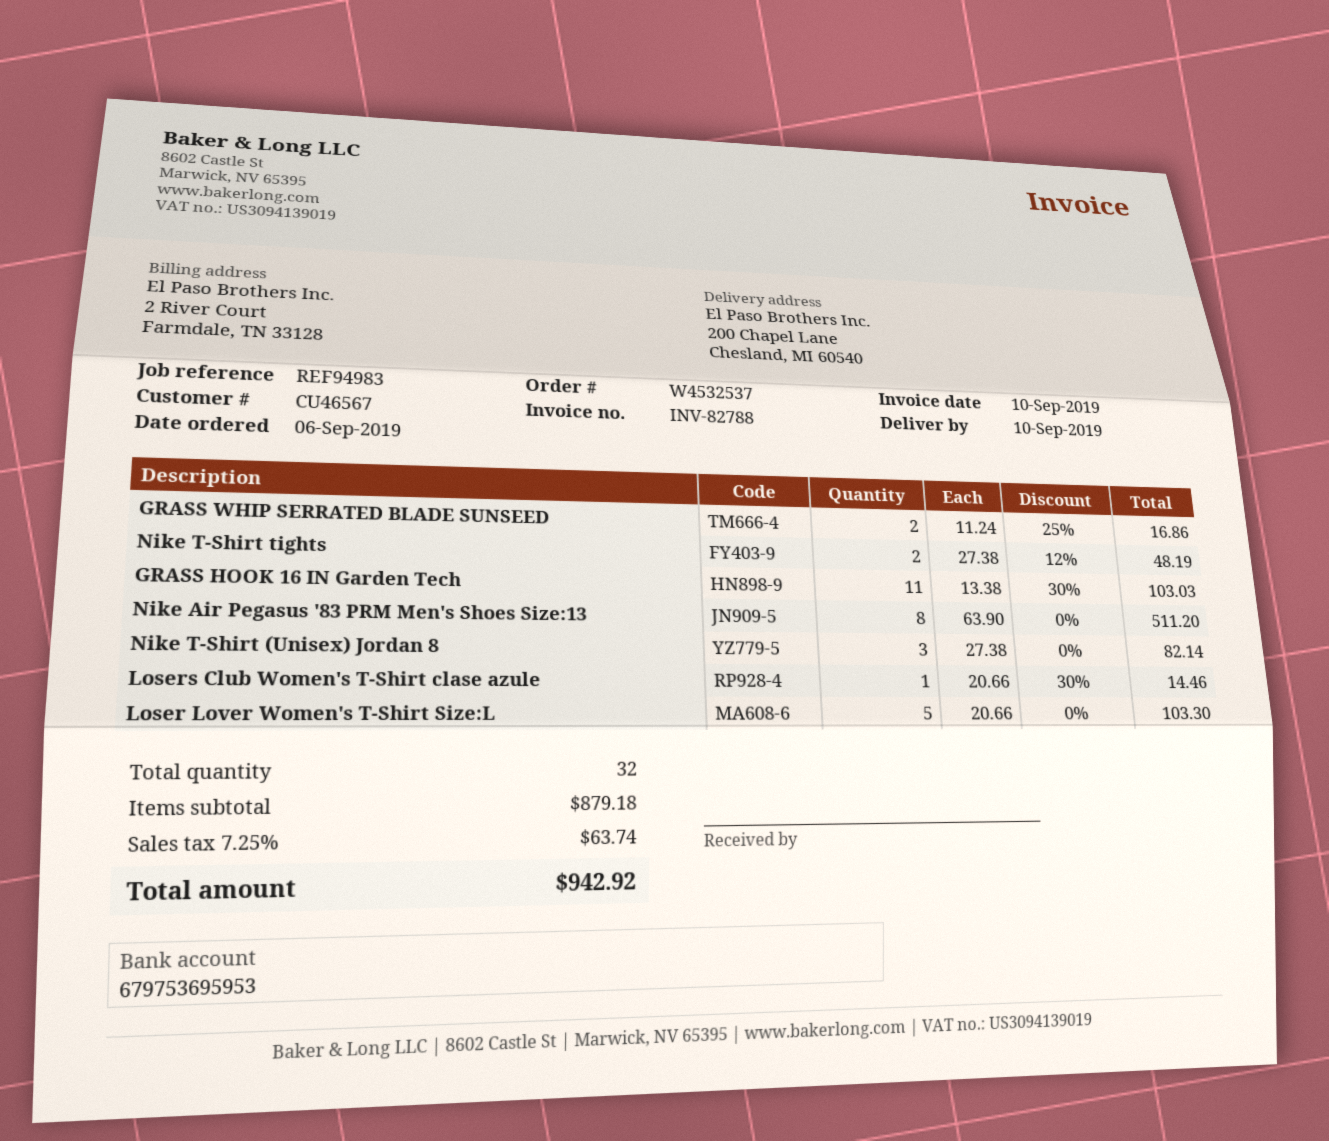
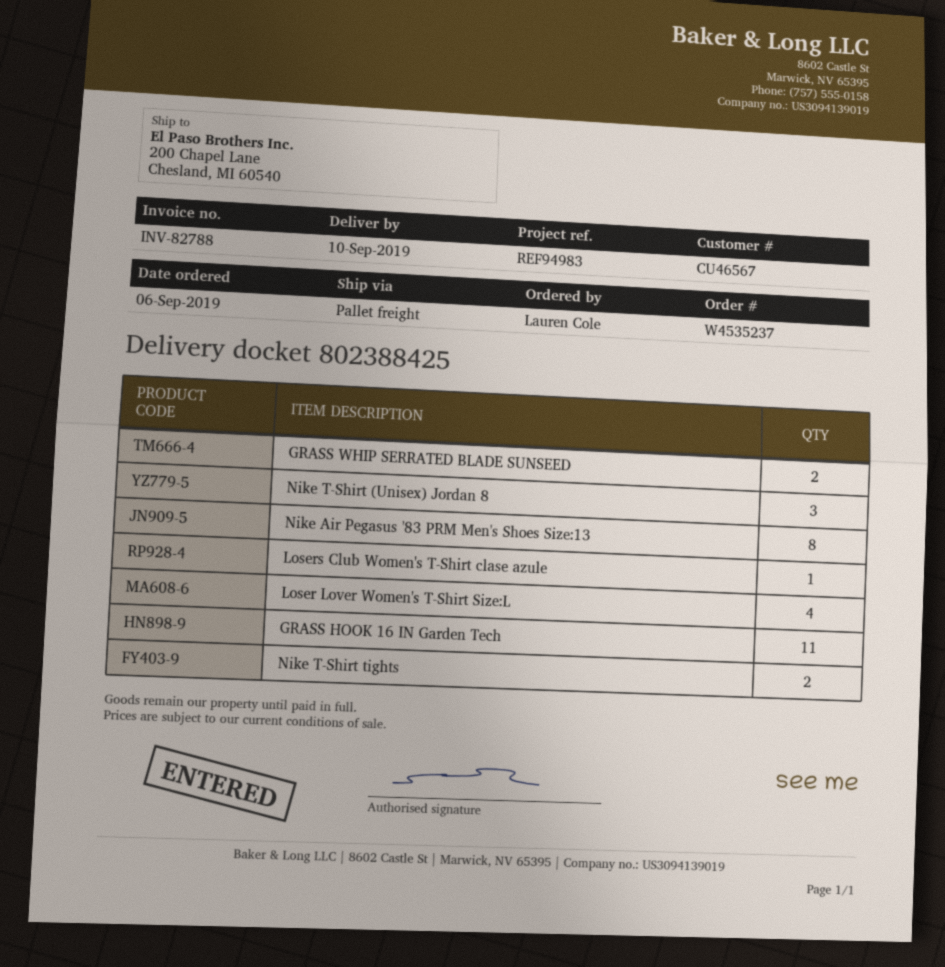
order number: W4532537 -> W4535237
Loser Lover Women's T-Shirt Size:L: 5 -> 4

